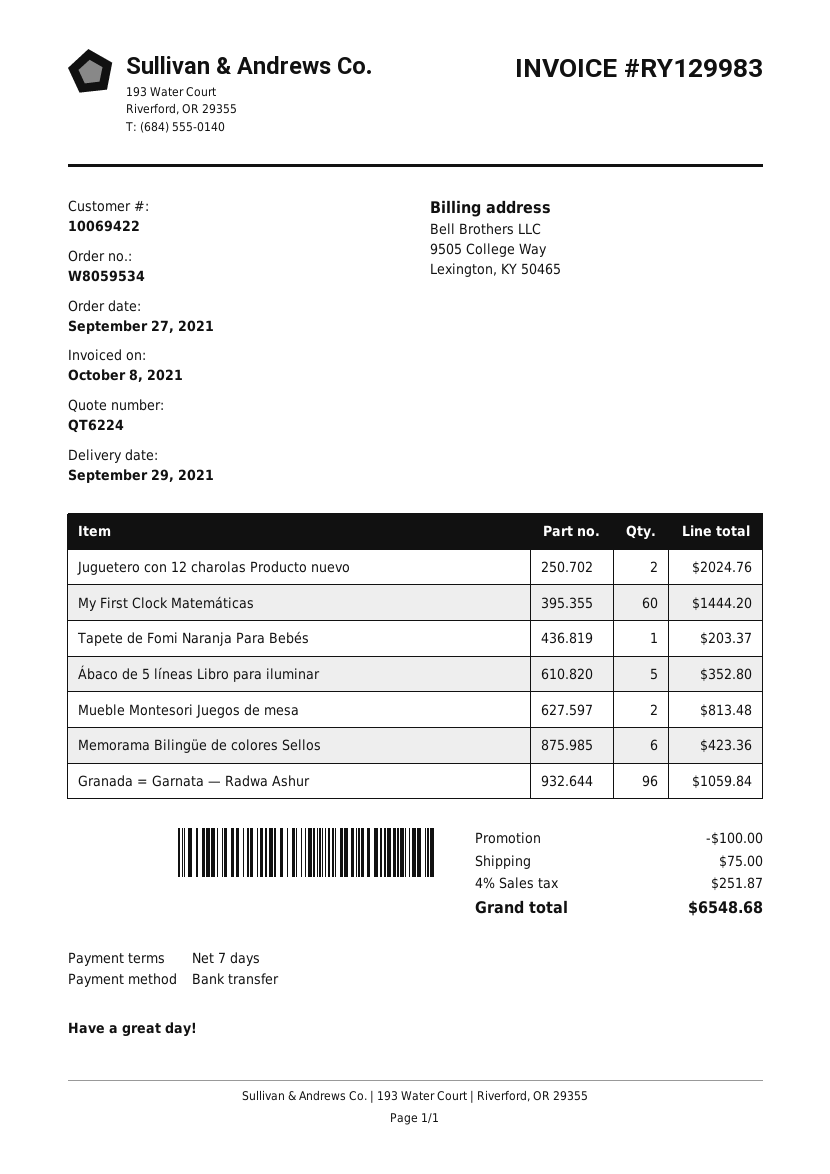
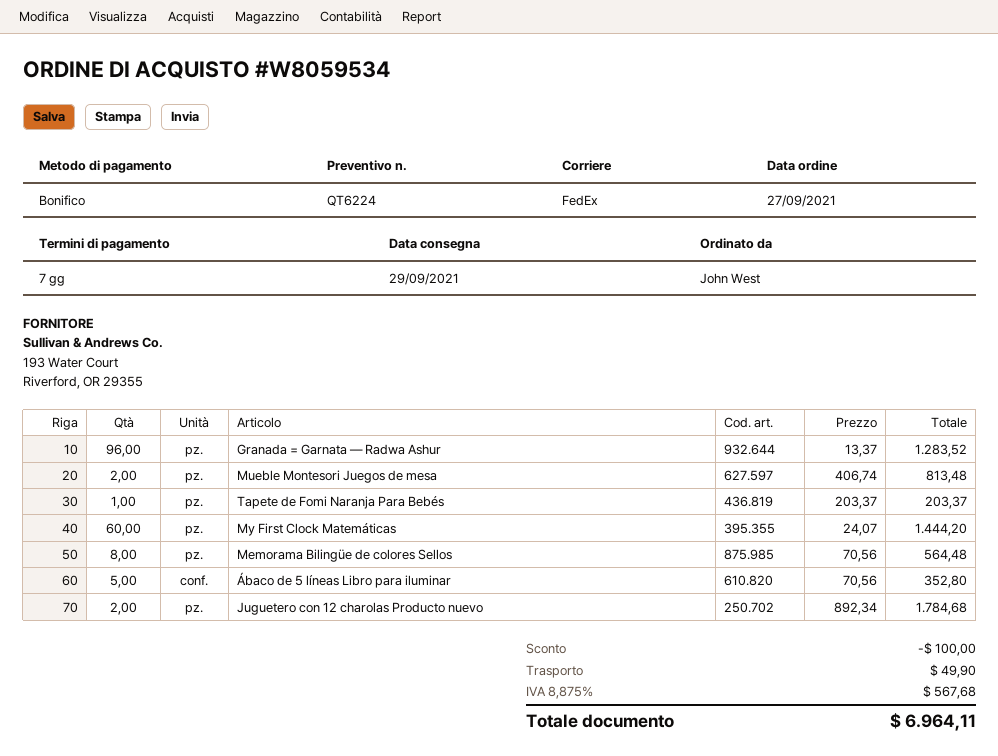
Juguetero con 12 charolas Producto nuevo: 2 for 2024.76 -> 2 for 1784.68
Memorama Bilingüe de colores Sellos: 6 for 423.36 -> 8 for 564.48
Granada = Garnata — Radwa Ashur: 96 for 1059.84 -> 96 for 1283.52
shipping: 75.00 -> 49.90
tax: 4% = 251.87 -> 8.875% = 567.68
total: 6548.68 -> 6964.11

